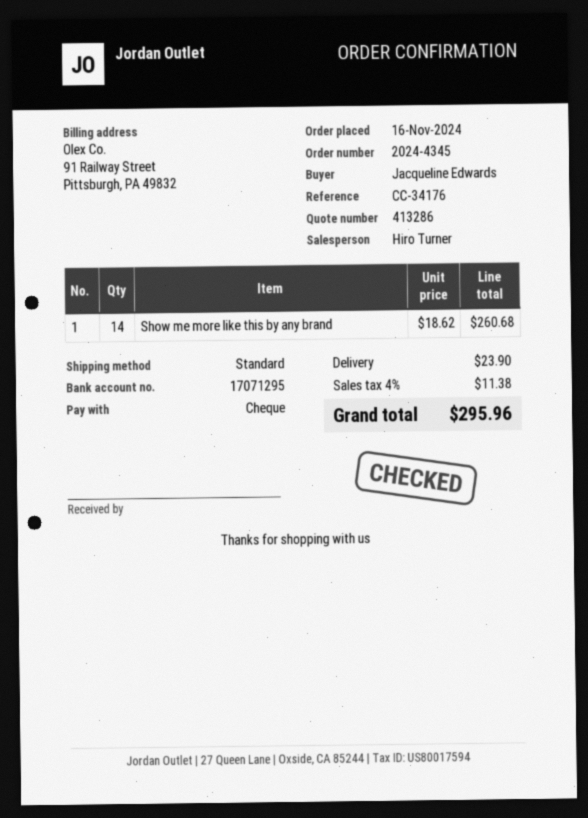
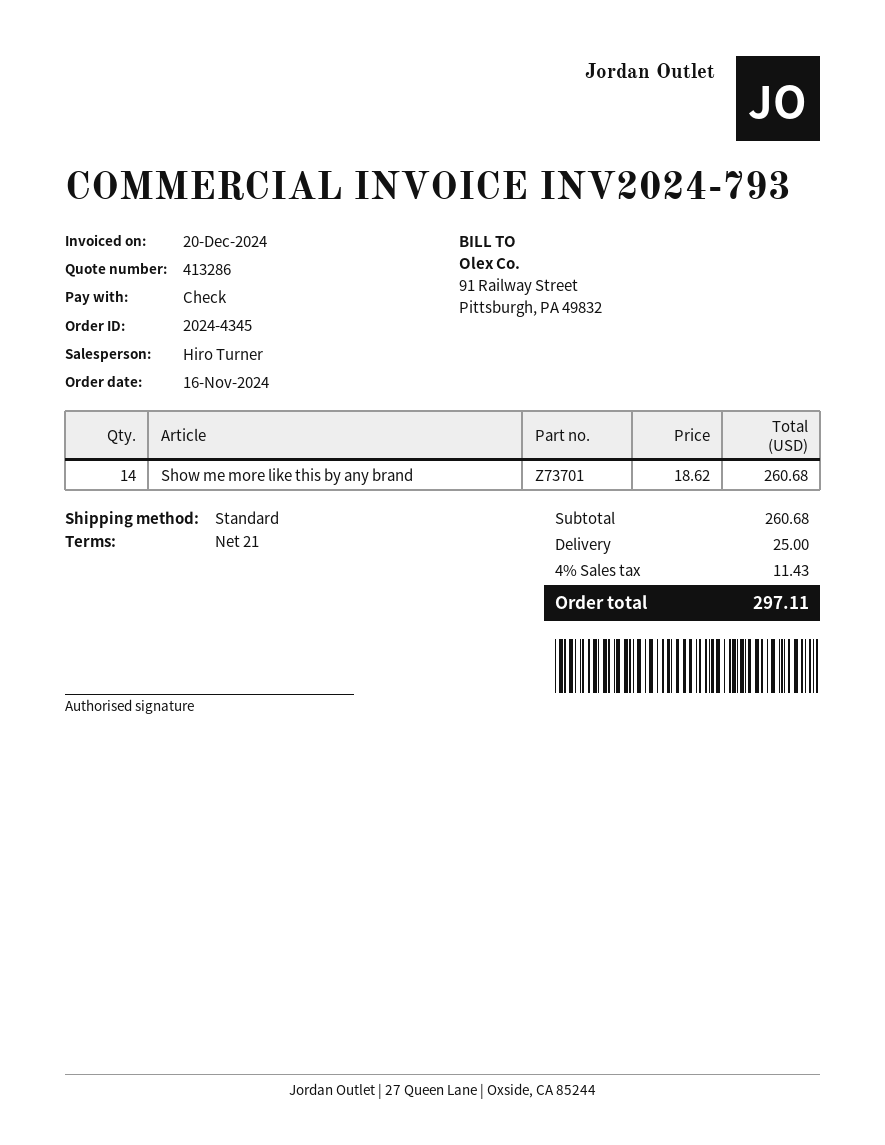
shipping: 23.90 -> 25.00
tax: 4% = 11.38 -> 4% = 11.43
total: 295.96 -> 297.11

